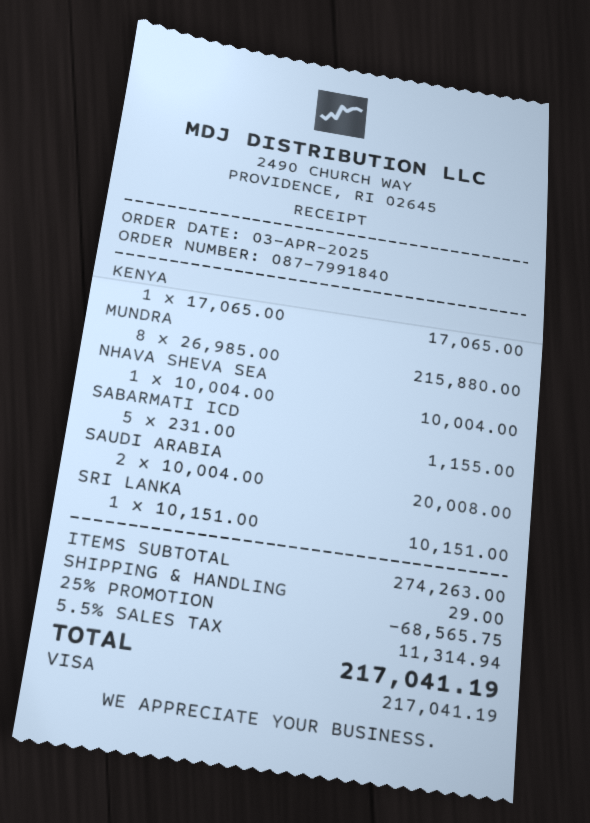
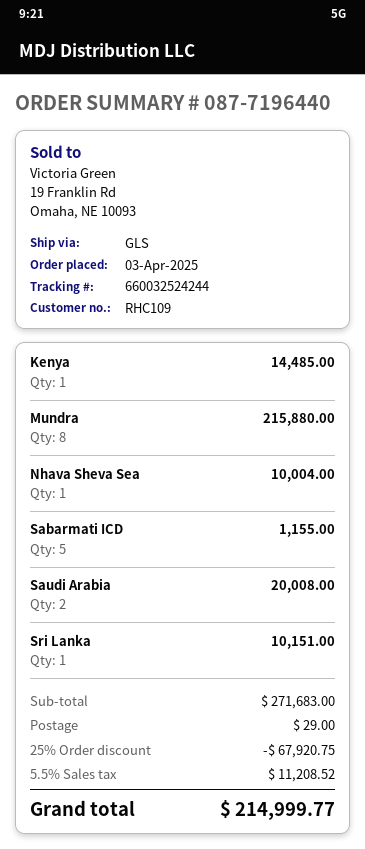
order number: 087-7991840 -> 087-7196440
KENYA: 1 for 17065.00 -> 1 for 14485.00
subtotal: 274263.00 -> 271683.00
discount: 25% = 68565.75 -> 25% = 67920.75
tax: 5.5% = 11314.94 -> 5.5% = 11208.52
total: 217041.19 -> 214999.77

